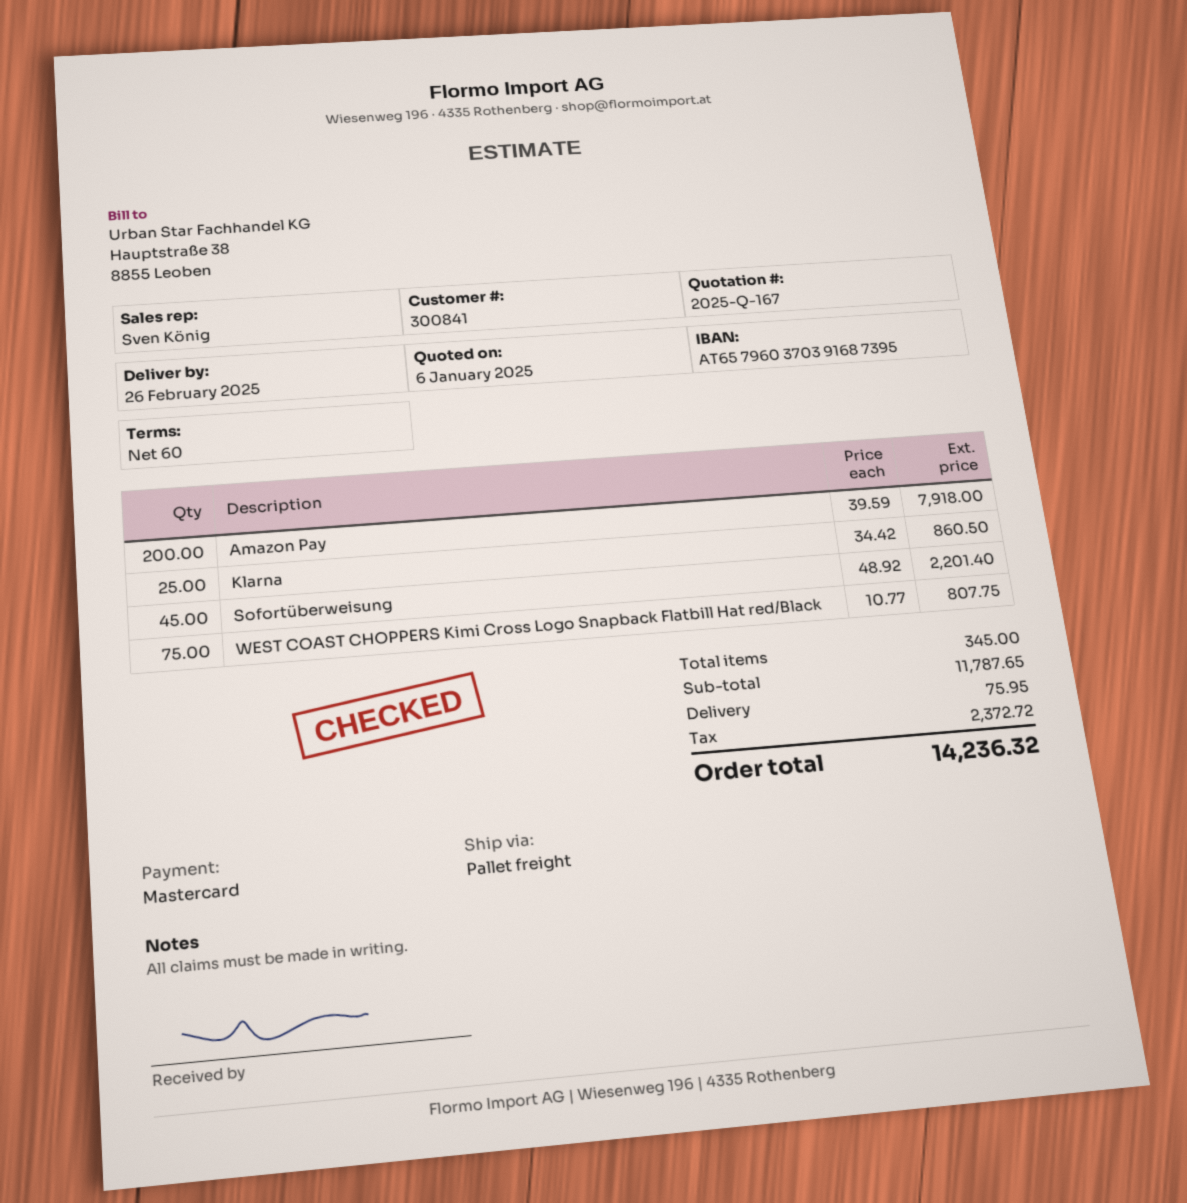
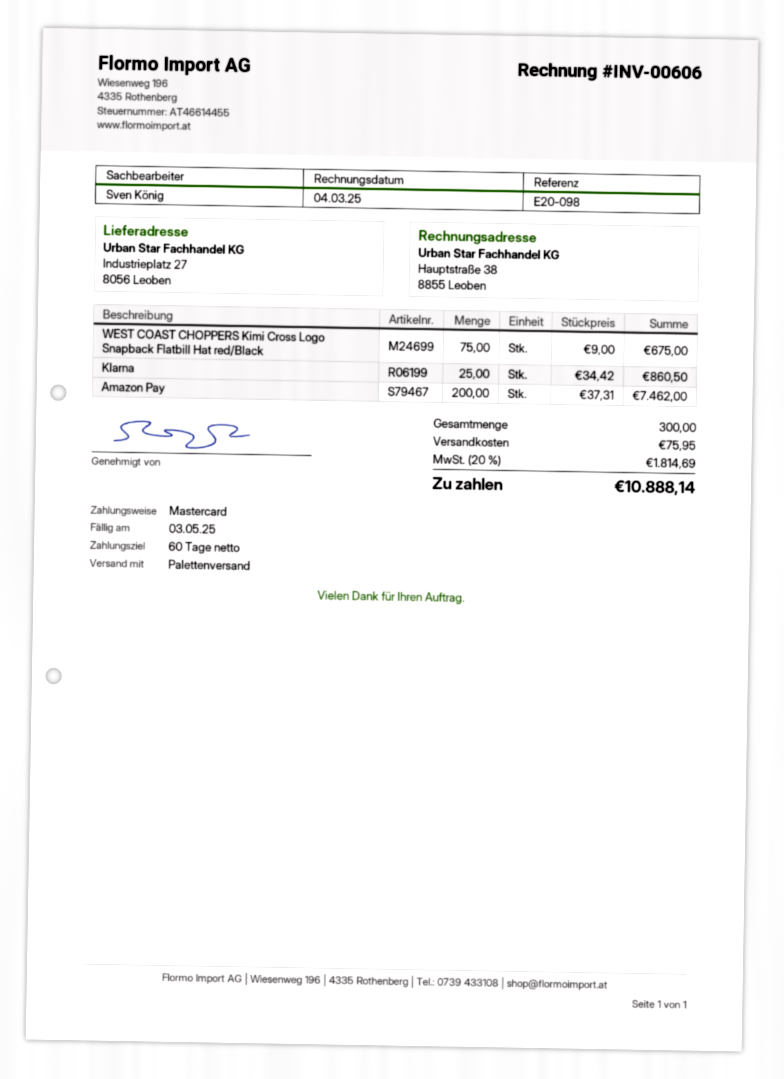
Amazon Pay: 200 x 39.59 = 7918.00 -> 200 x 37.31 = 7462.00
Sofortüberweisung: 45 x 48.92 = 2201.40 -> none
WEST COAST CHOPPERS Kimi Cross Logo Snapback Flatbill Hat red/Black: 75 x 10.77 = 807.75 -> 75 x 9.00 = 675.00
total quantity: 345 -> 300
tax: 2372.72 -> 1814.69
total: 14236.32 -> 10888.14

